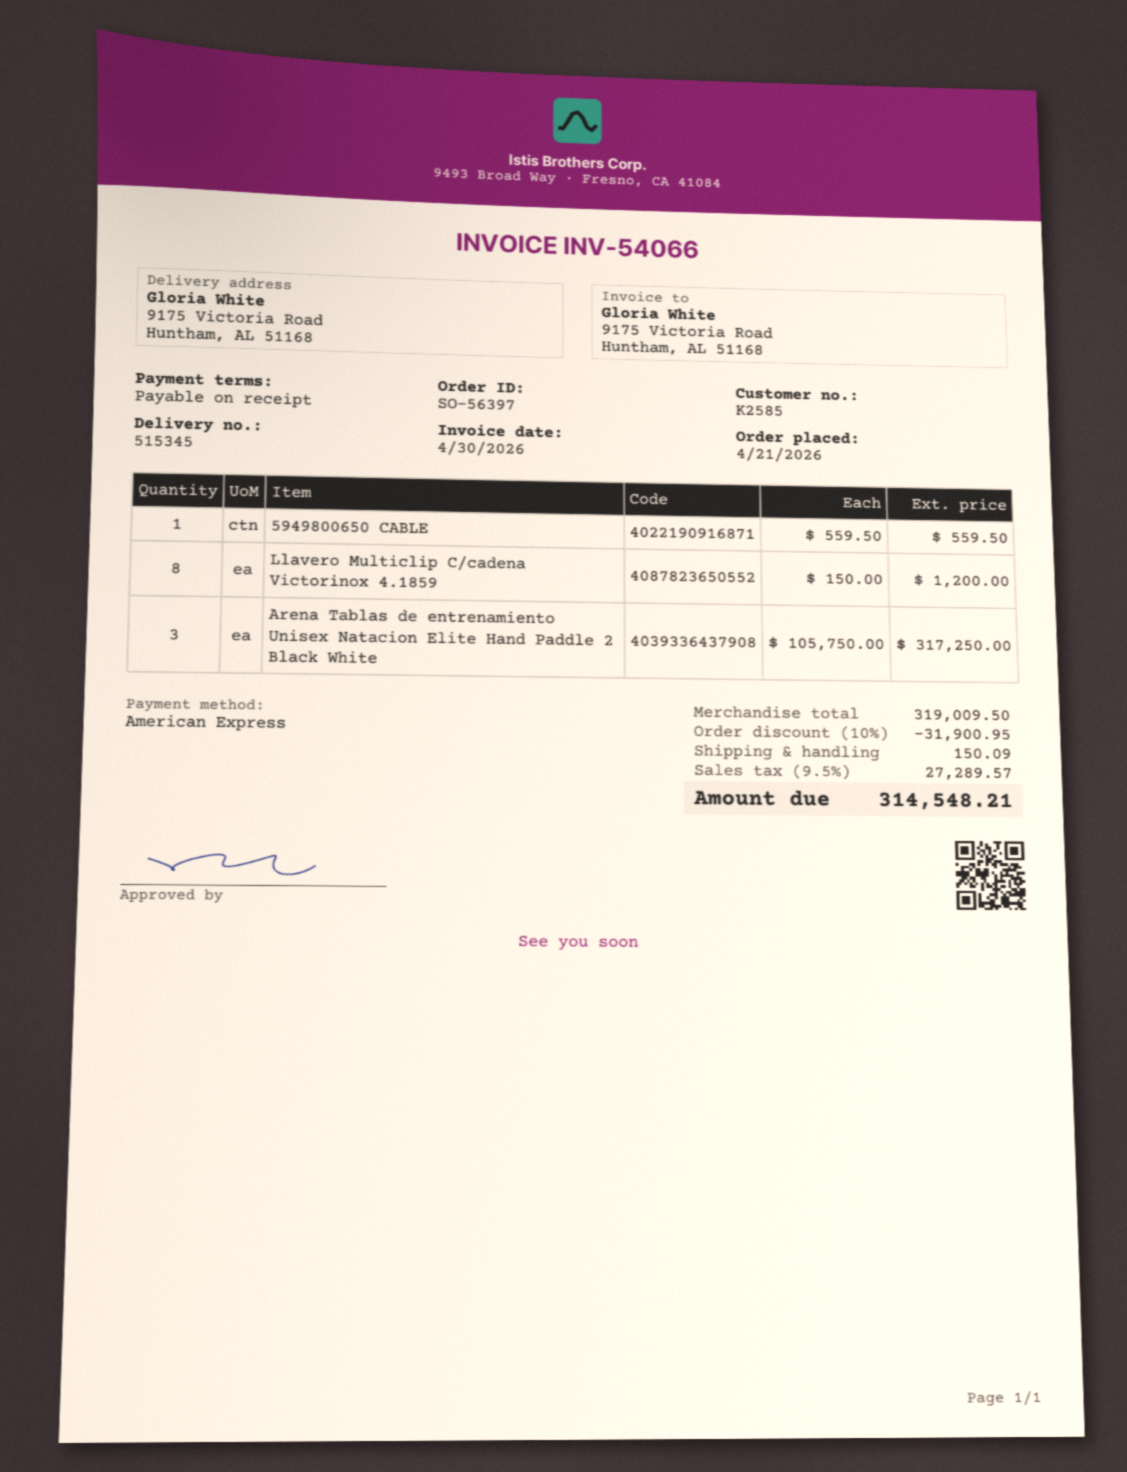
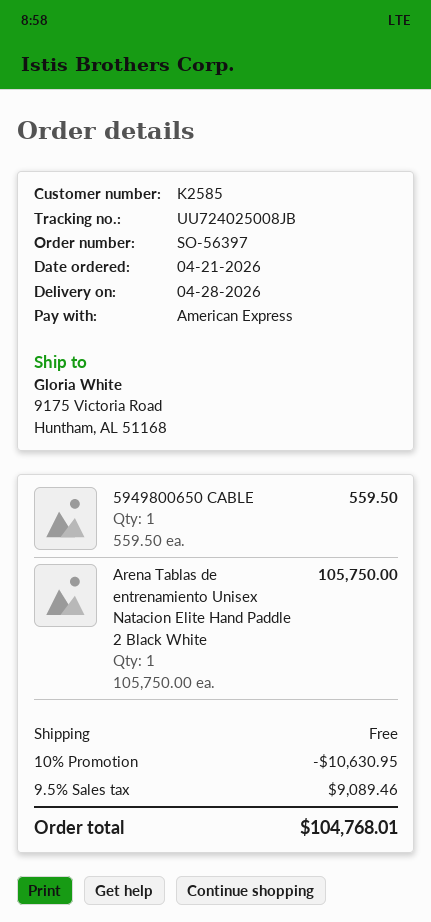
Llavero Multiclip C/cadena Victorinox 4.1859: 8 x 150.00 = 1200.00 -> none
Arena Tablas de entrenamiento Unisex Natacion Elite Hand Paddle 2 Black White: 3 x 105750.00 = 317250.00 -> 1 x 105750.00 = 105750.00
discount: 10% = 31900.95 -> 10% = 10630.95
shipping: 150.09 -> 0.00
tax: 9.5% = 27289.57 -> 9.5% = 9089.46
total: 314548.21 -> 104768.01

